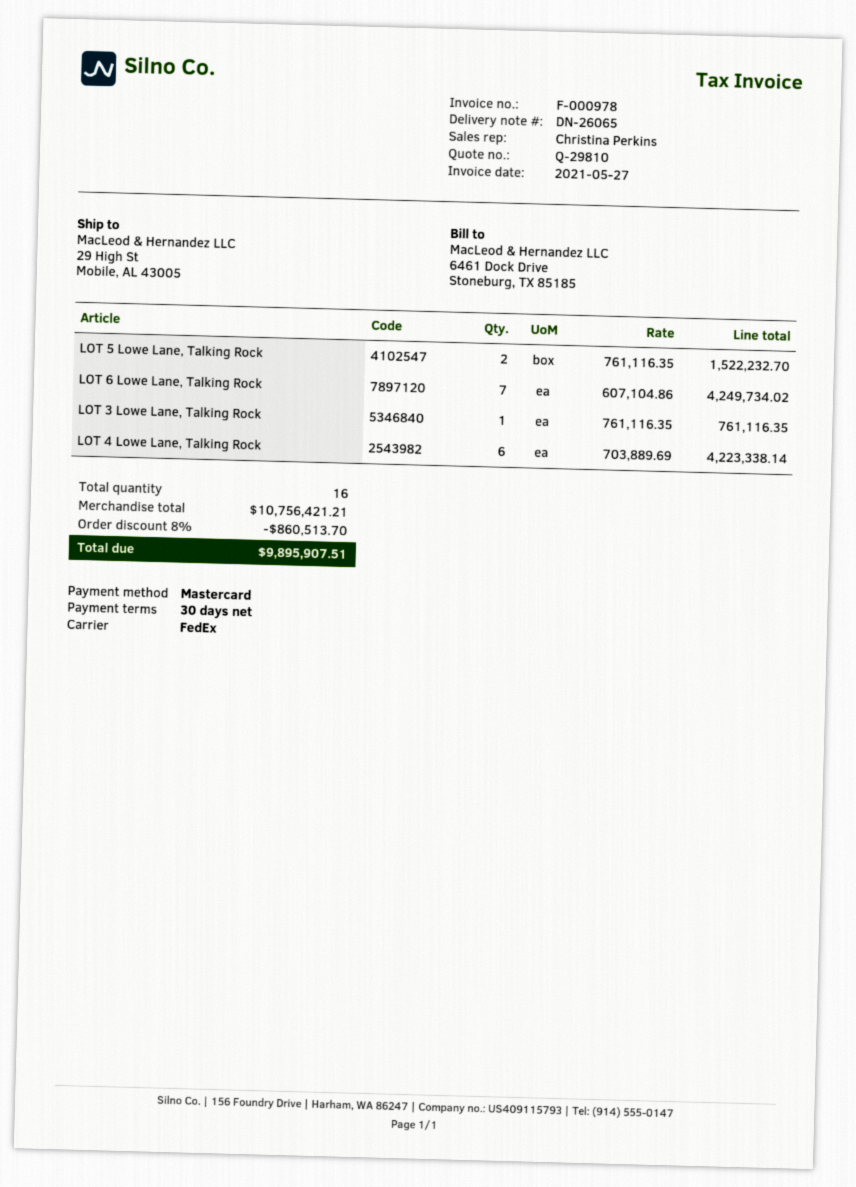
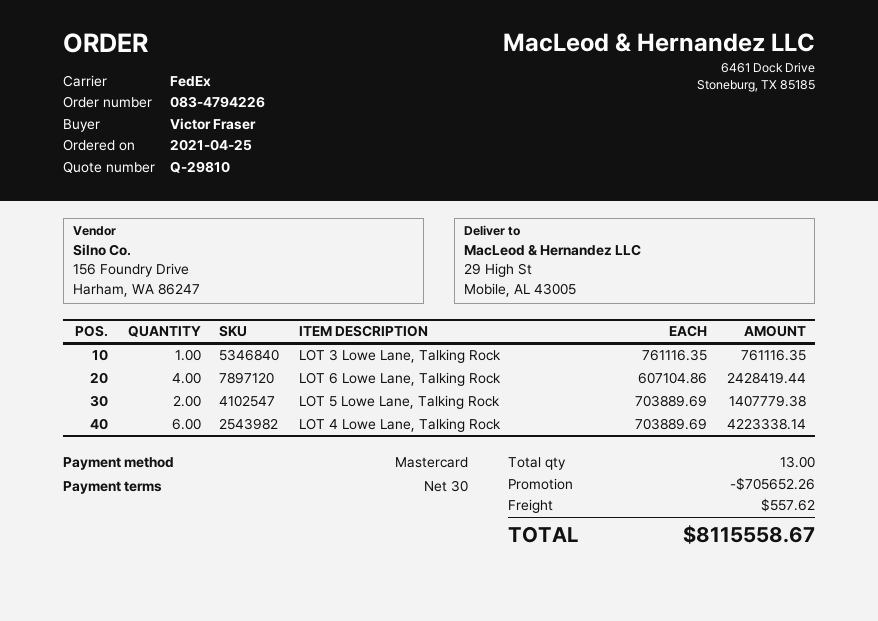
LOT 5 Lowe Lane, Talking Rock: 2 x 761116.35 = 1522232.70 -> 2 x 703889.69 = 1407779.38
LOT 6 Lowe Lane, Talking Rock: 7 x 607104.86 = 4249734.02 -> 4 x 607104.86 = 2428419.44
total quantity: 16 -> 13
discount: 860513.70 -> 705652.26
shipping: none -> 557.62
total: 9895907.51 -> 8115558.67

